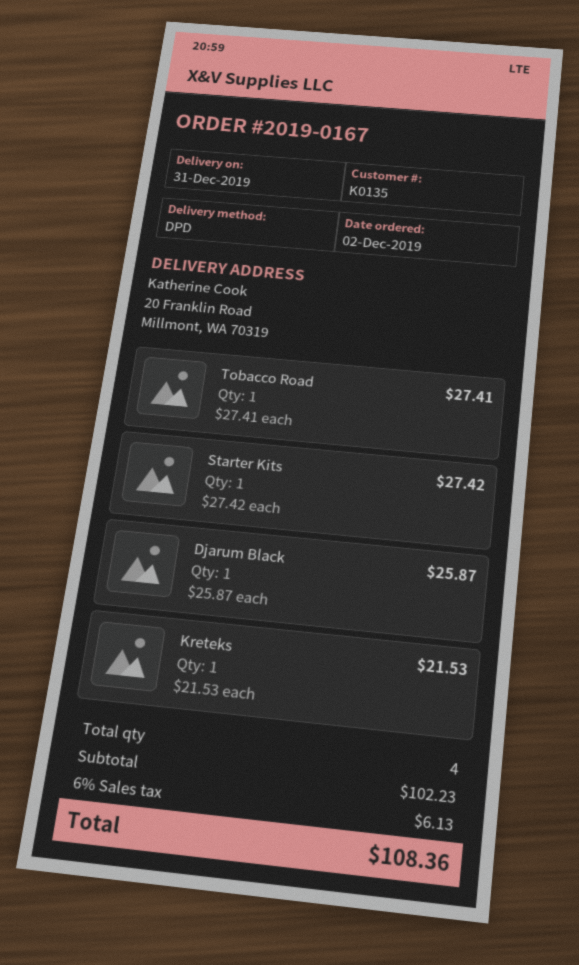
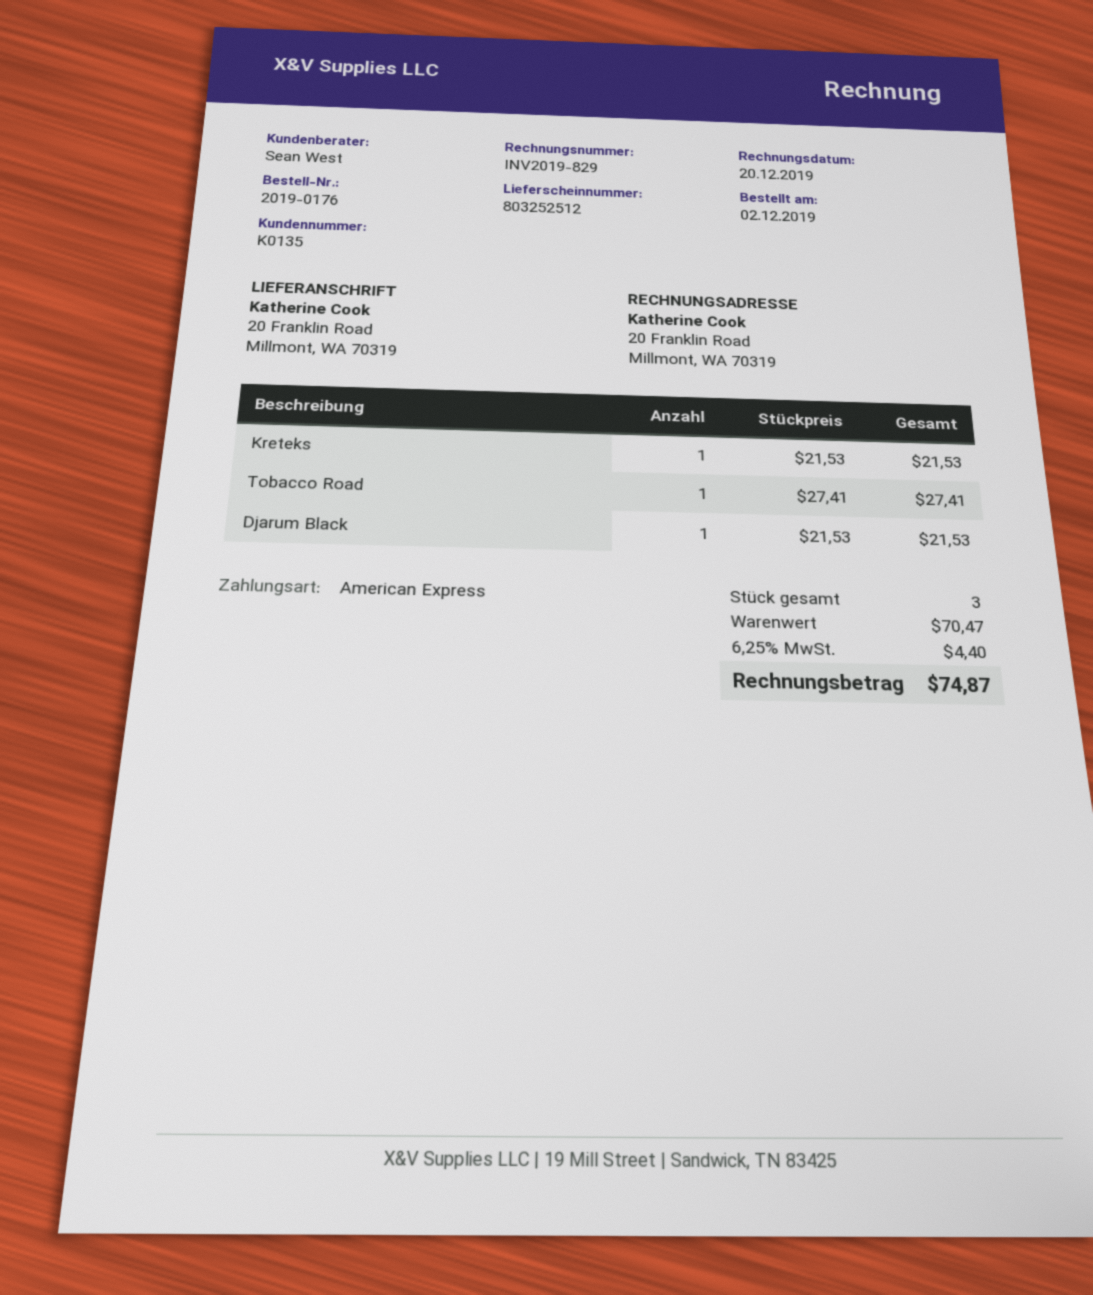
order number: 2019-0167 -> 2019-0176
Starter Kits: 1 x 27.42 = 27.42 -> none
Djarum Black: 1 x 25.87 = 25.87 -> 1 x 21.53 = 21.53
total quantity: 4 -> 3
subtotal: 102.23 -> 70.47
tax: 6% = 6.13 -> 6.25% = 4.40
total: 108.36 -> 74.87

